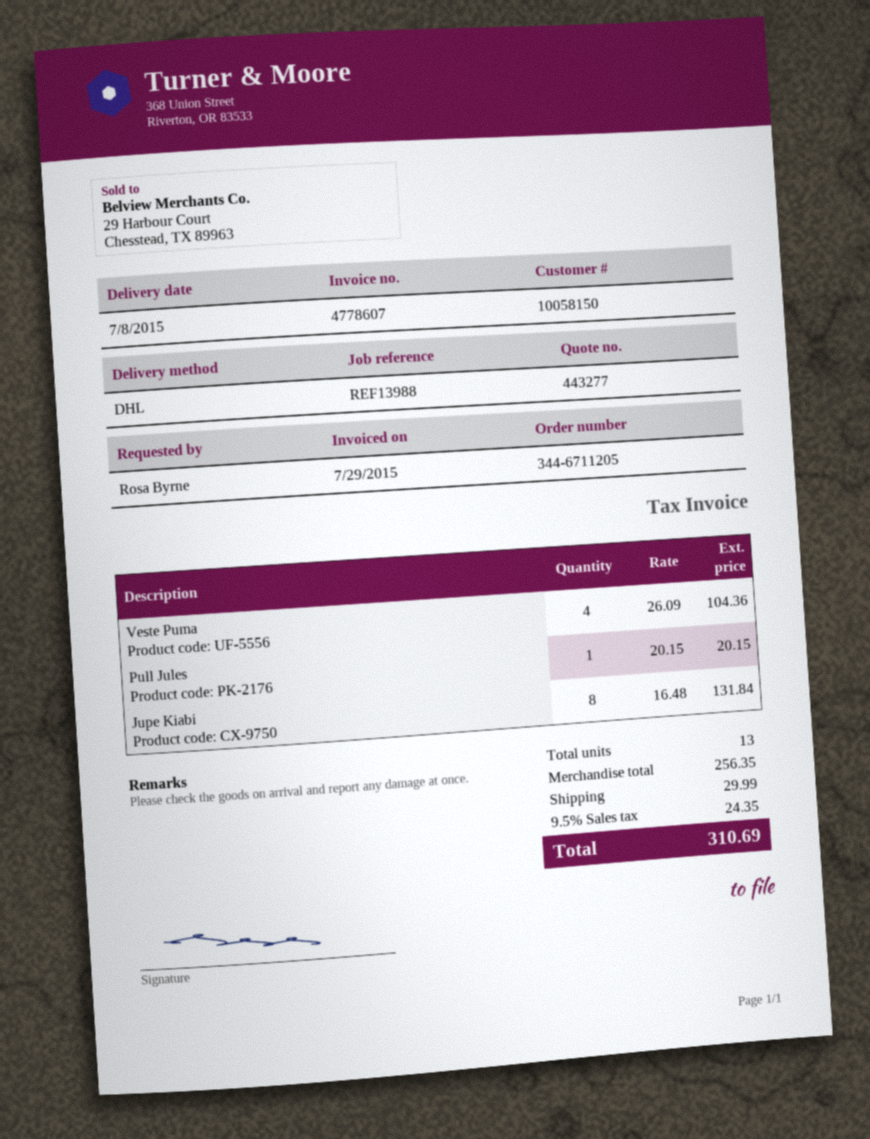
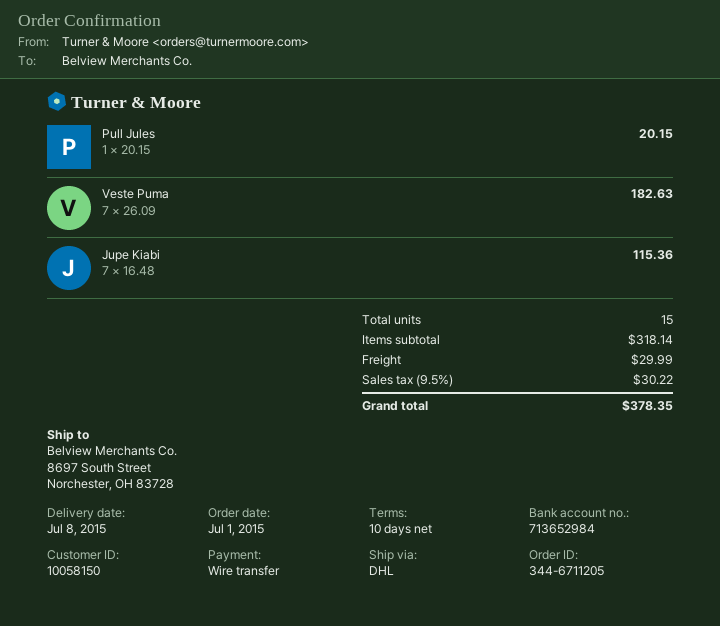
Veste Puma: 4 x 26.09 = 104.36 -> 7 x 26.09 = 182.63
Jupe Kiabi: 8 x 16.48 = 131.84 -> 7 x 16.48 = 115.36
total quantity: 13 -> 15
subtotal: 256.35 -> 318.14
tax: 9.5% = 24.35 -> 9.5% = 30.22
total: 310.69 -> 378.35

